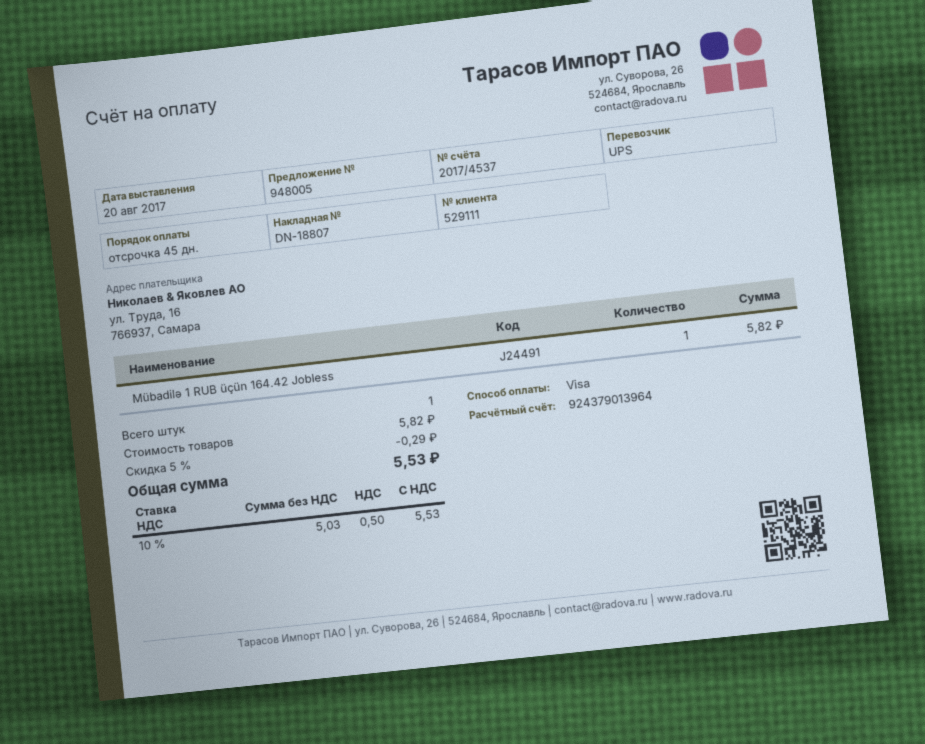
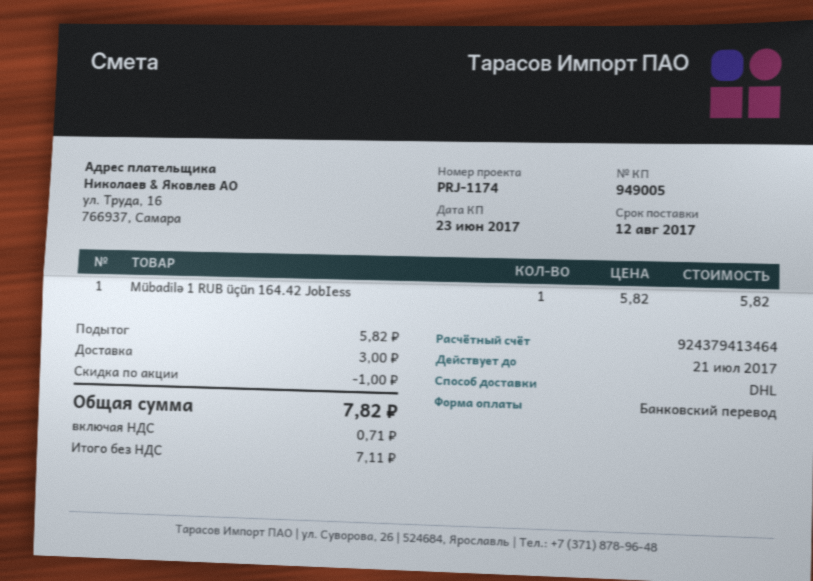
quote number: 948005 -> 949005
payment method: Visa -> bank transfer
bank account: 924379013964 -> 924379413464
shipping method: UPS -> DHL
discount: 0.29 -> 1.00
shipping: none -> 3.00
net: 5.03 -> 7.11
tax: 0.50 -> 0.71
total: 5.53 -> 7.82

